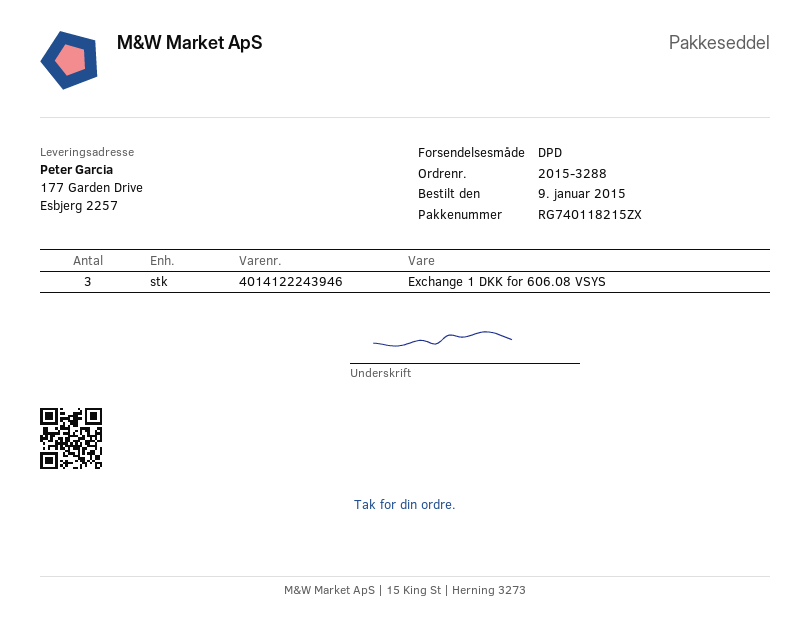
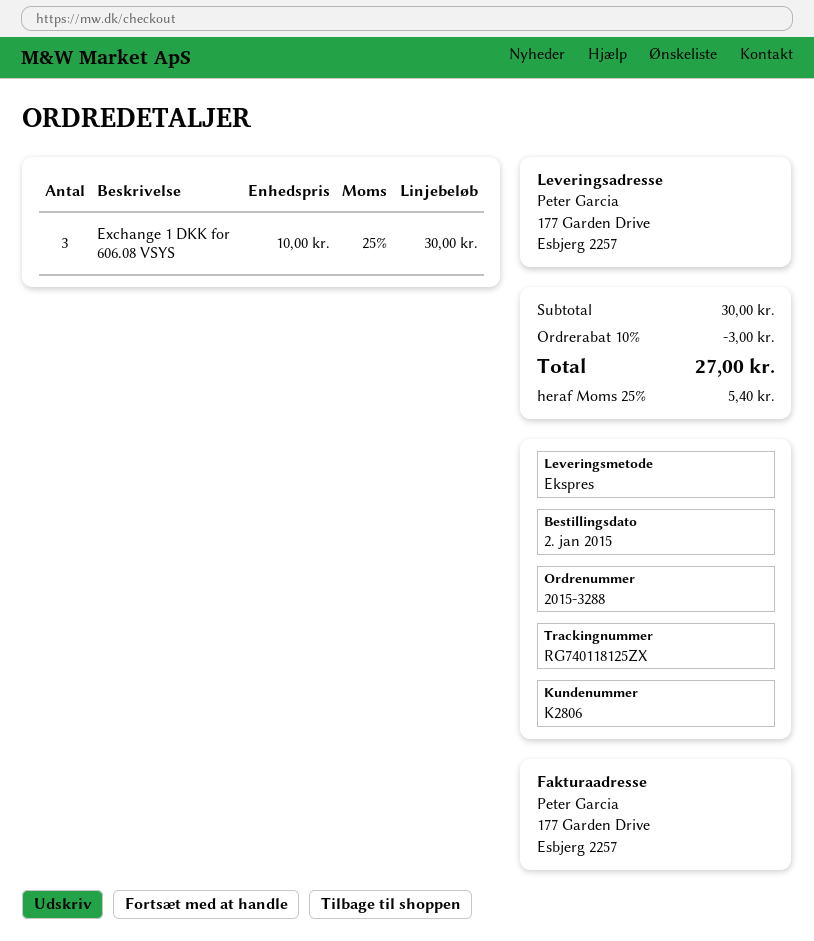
order date: 2015-01-09 -> 2015-01-02
shipping method: DPD -> express
tracking number: RG740118215ZX -> RG740118125ZX

